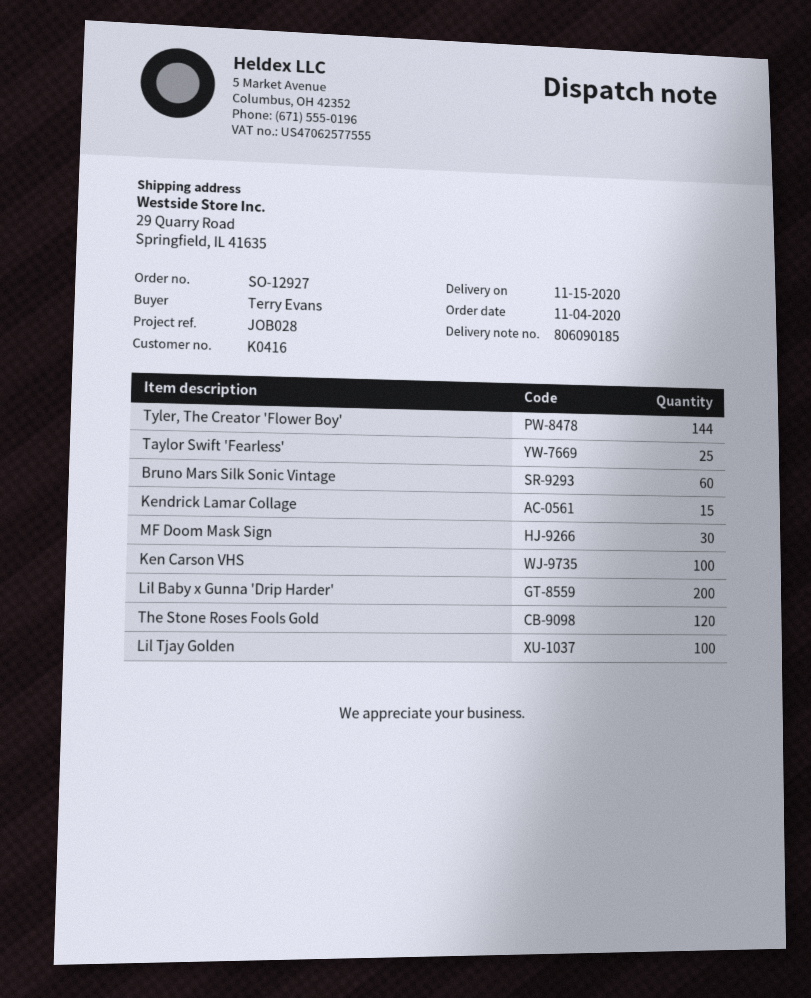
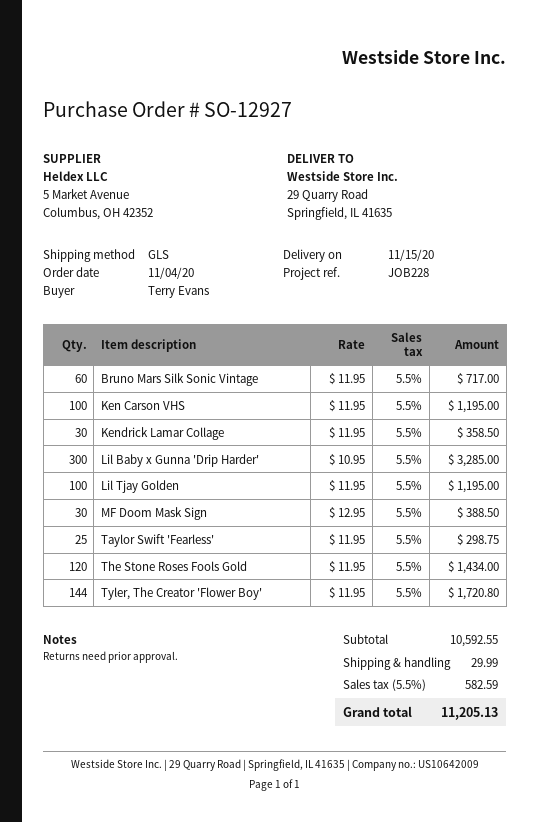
reference: JOB028 -> JOB228
Kendrick Lamar Collage: 15 -> 30
Lil Baby x Gunna 'Drip Harder': 200 -> 300

